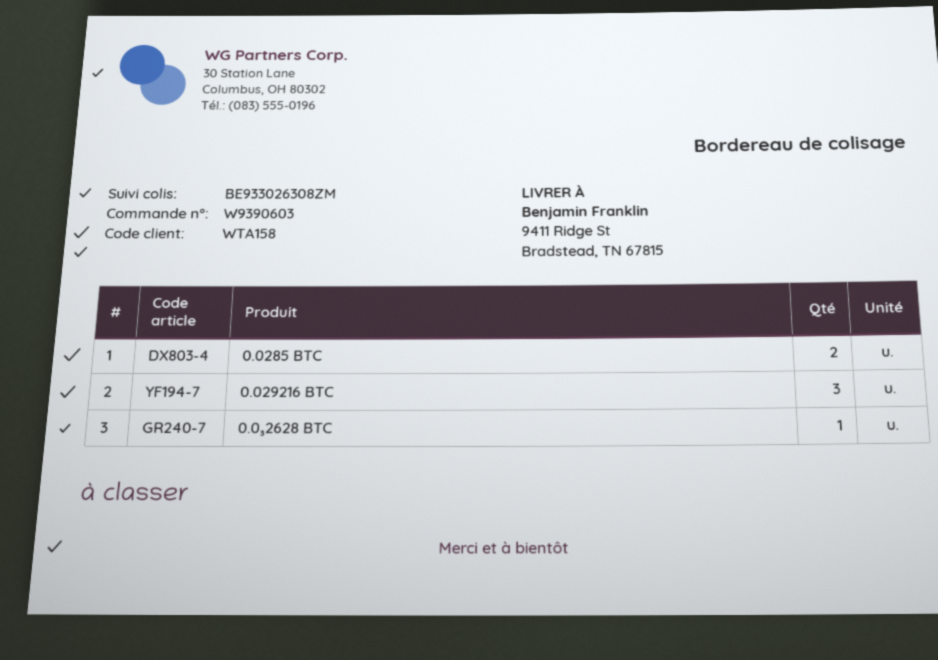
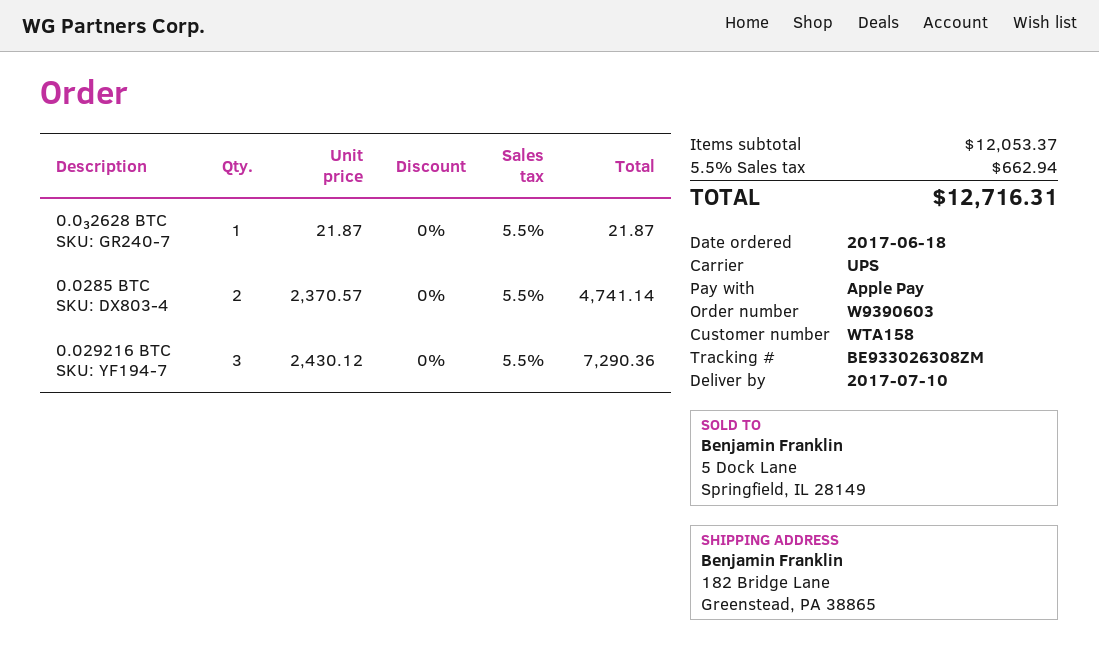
ship to: 9411 Ridge St, Bradstead, TN 67815 -> 182 Bridge Lane, Greenstead, PA 38865

